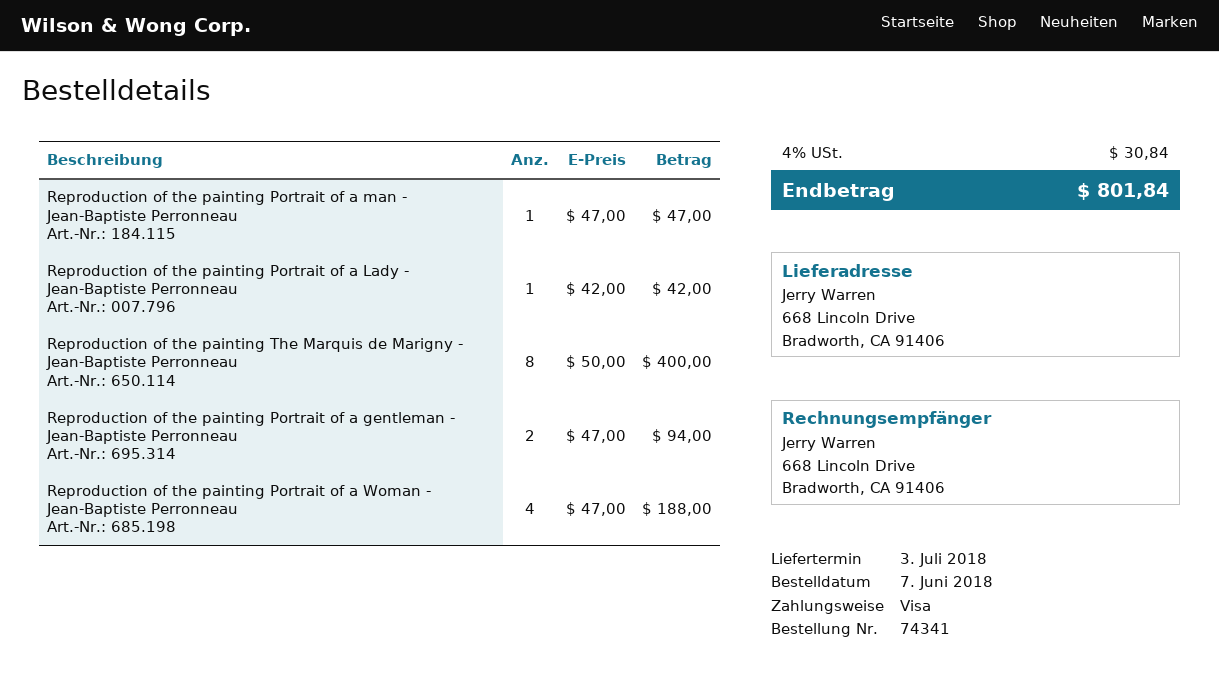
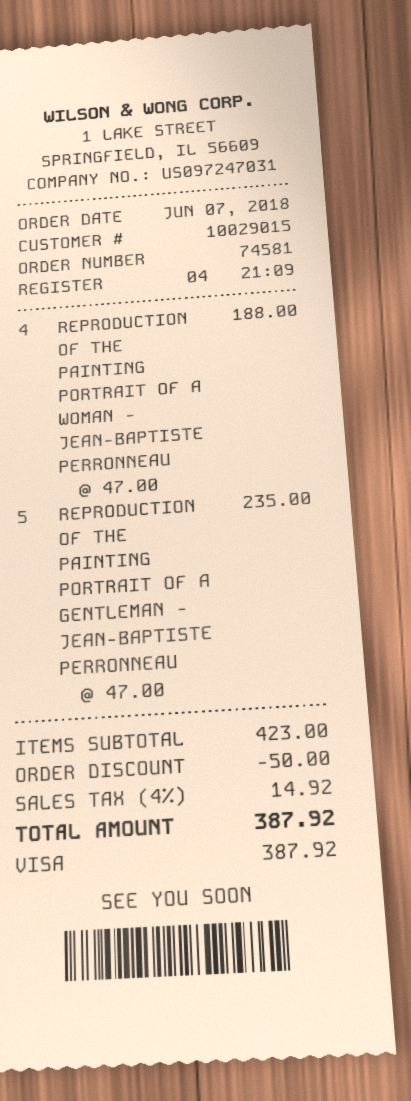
order number: 74341 -> 74581
Reproduction of the painting Portrait of a man - Jean-Baptiste Perronneau: 1 x 47.00 = 47.00 -> none
Reproduction of the painting Portrait of a Lady - Jean-Baptiste Perronneau: 1 x 42.00 = 42.00 -> none
Reproduction of the painting The Marquis de Marigny - Jean-Baptiste Perronneau: 8 x 50.00 = 400.00 -> none
Reproduction of the painting Portrait of a gentleman - Jean-Baptiste Perronneau: 2 x 47.00 = 94.00 -> 5 x 47.00 = 235.00
discount: none -> 50.00
tax: 4% = 30.84 -> 4% = 14.92
total: 801.84 -> 387.92

